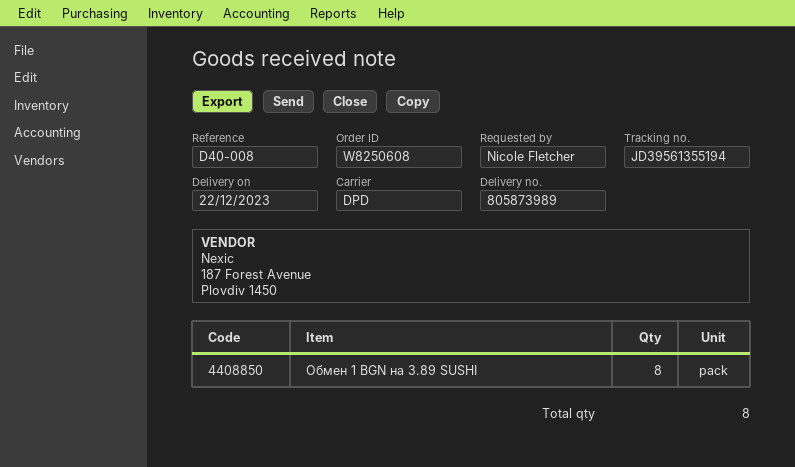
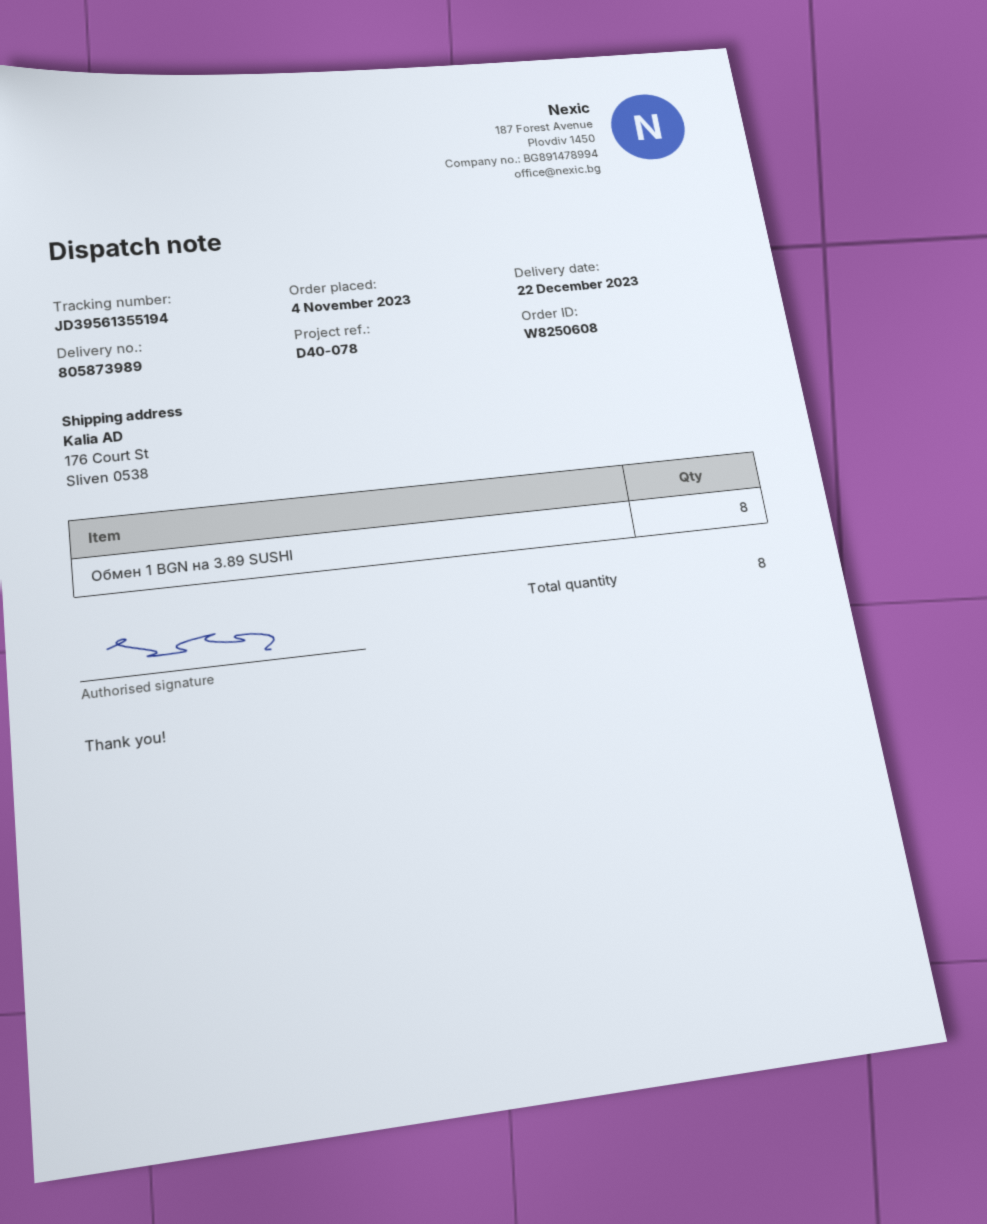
reference: D40-008 -> D40-078

